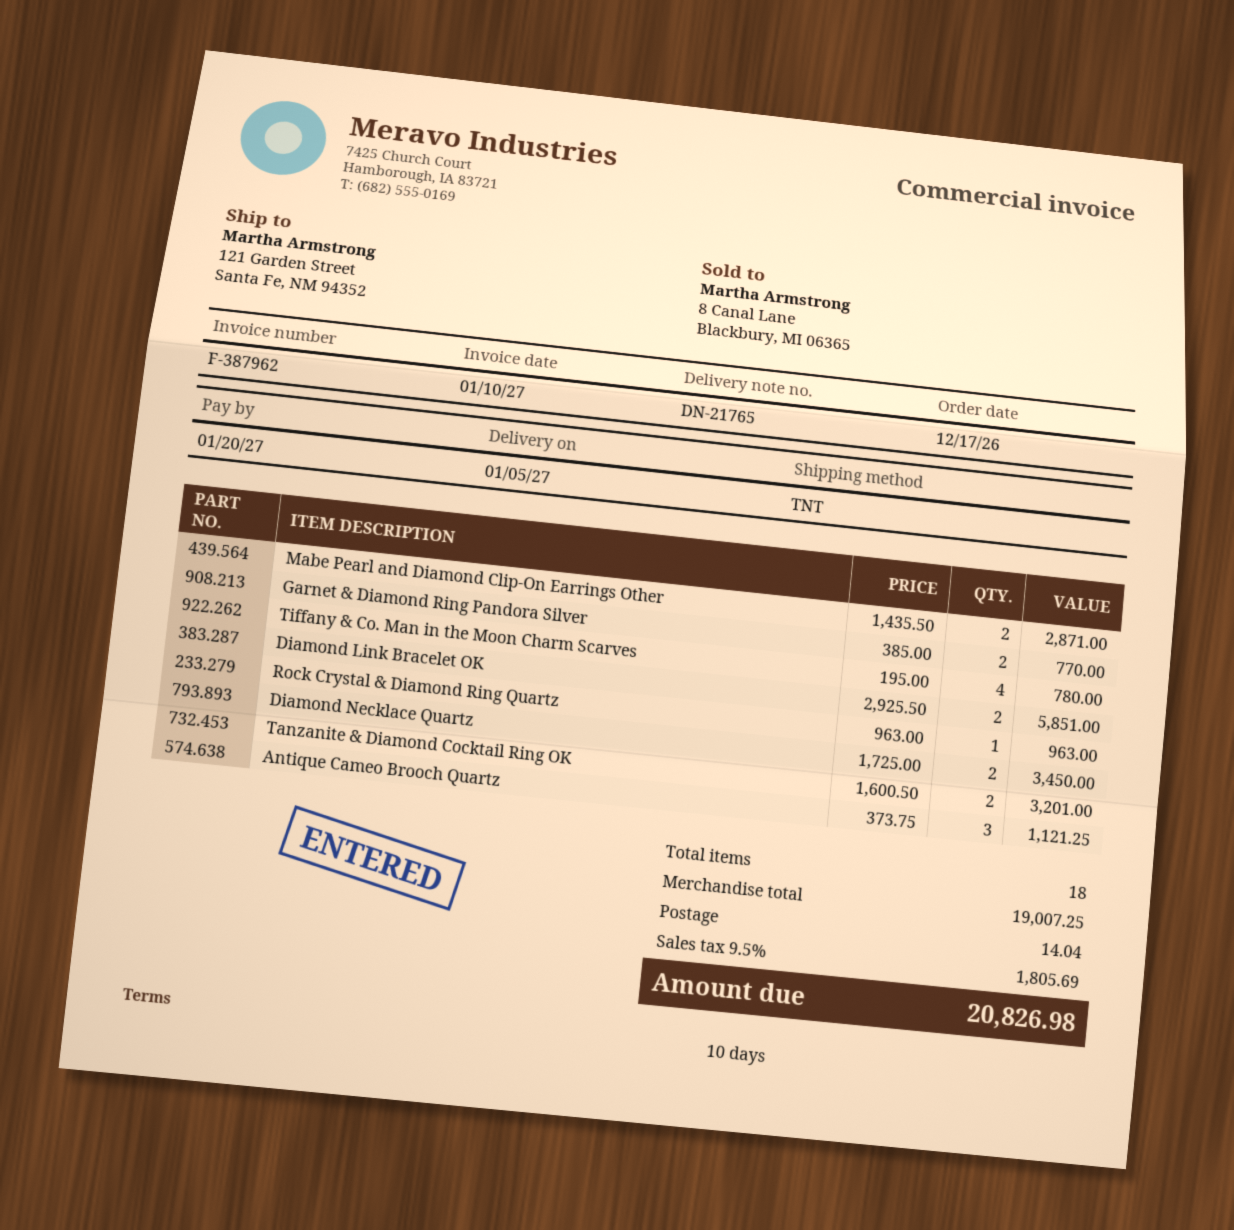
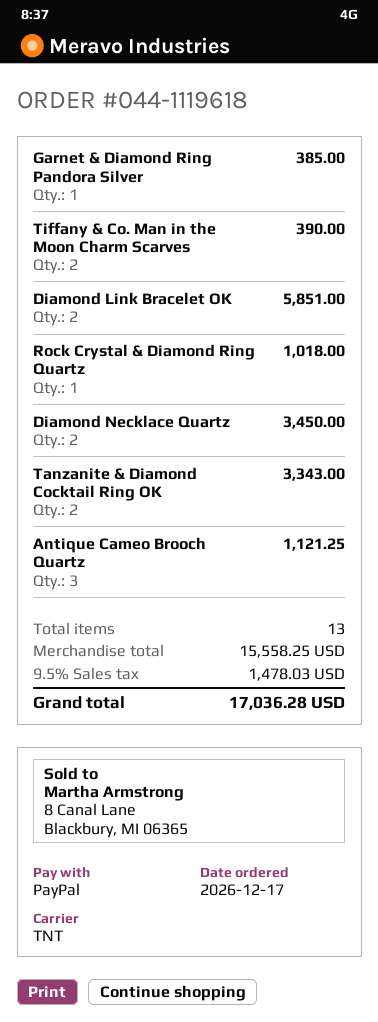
Mabe Pearl and Diamond Clip-On Earrings Other: 2 for 2871.00 -> none
Garnet & Diamond Ring Pandora Silver: 2 for 770.00 -> 1 for 385.00
Tiffany & Co. Man in the Moon Charm Scarves: 4 for 780.00 -> 2 for 390.00
Rock Crystal & Diamond Ring Quartz: 1 for 963.00 -> 1 for 1018.00
Tanzanite & Diamond Cocktail Ring OK: 2 for 3201.00 -> 2 for 3343.00
total quantity: 18 -> 13
subtotal: 19007.25 -> 15558.25
shipping: 14.04 -> none
tax: 9.5% = 1805.69 -> 9.5% = 1478.03
total: 20826.98 -> 17036.28

